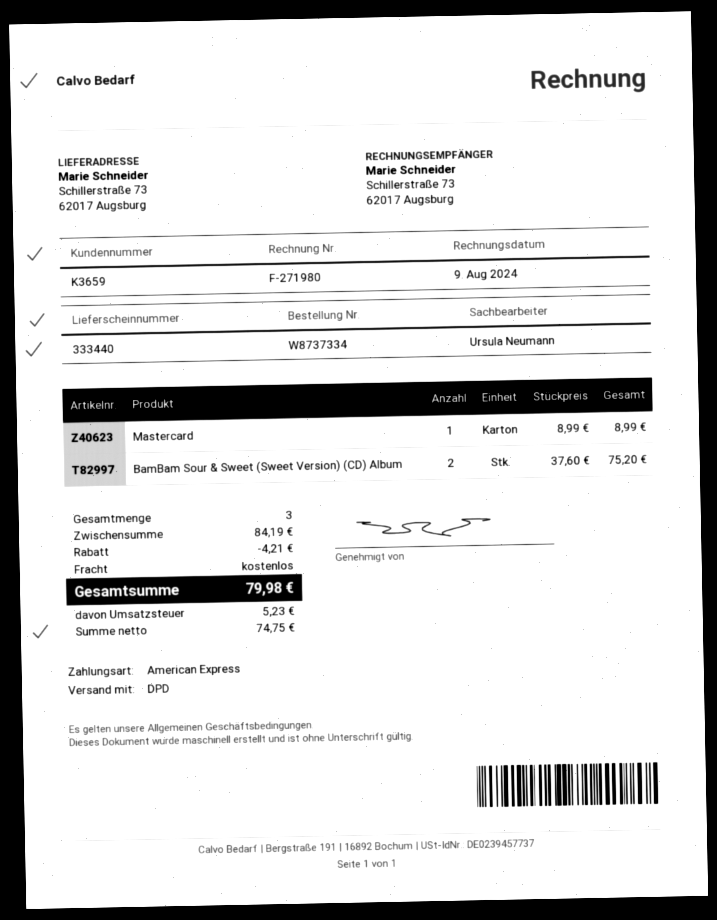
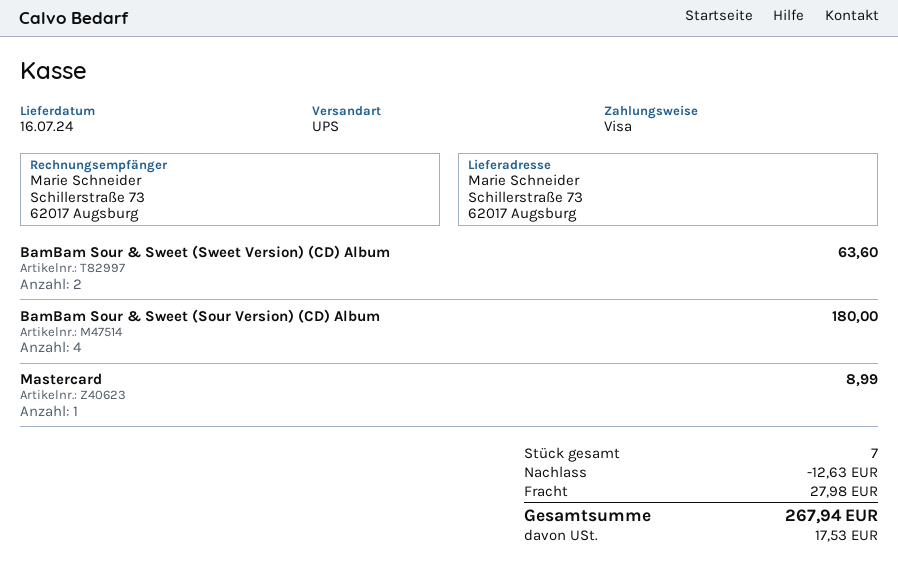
payment method: American Express -> Visa
shipping method: DPD -> UPS
BamBam Sour & Sweet (Sweet Version) (CD) Album: 2 for 75.20 -> 2 for 63.60
BamBam Sour & Sweet (Sour Version) (CD) Album: none -> 4 for 180.00
total quantity: 3 -> 7
discount: 4.21 -> 12.63
shipping: 0.00 -> 27.98
tax: 5.23 -> 17.53
total: 79.98 -> 267.94

